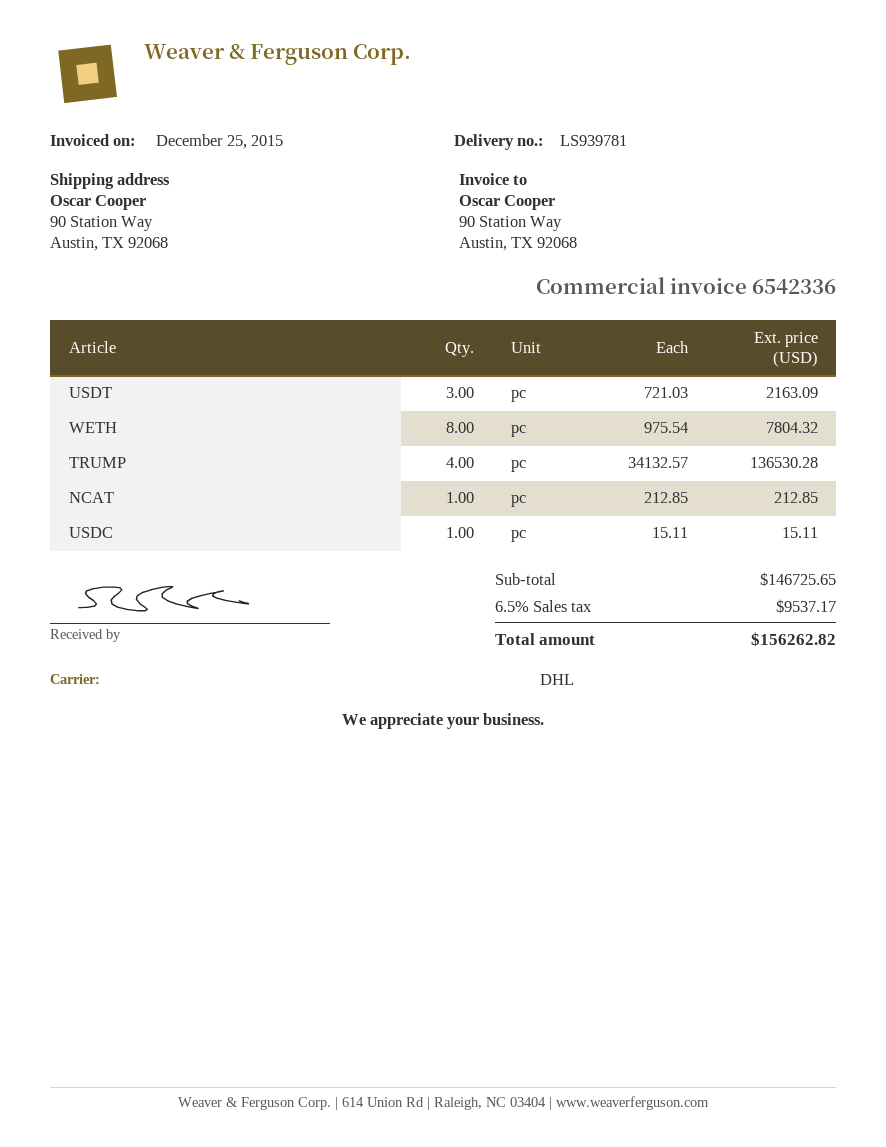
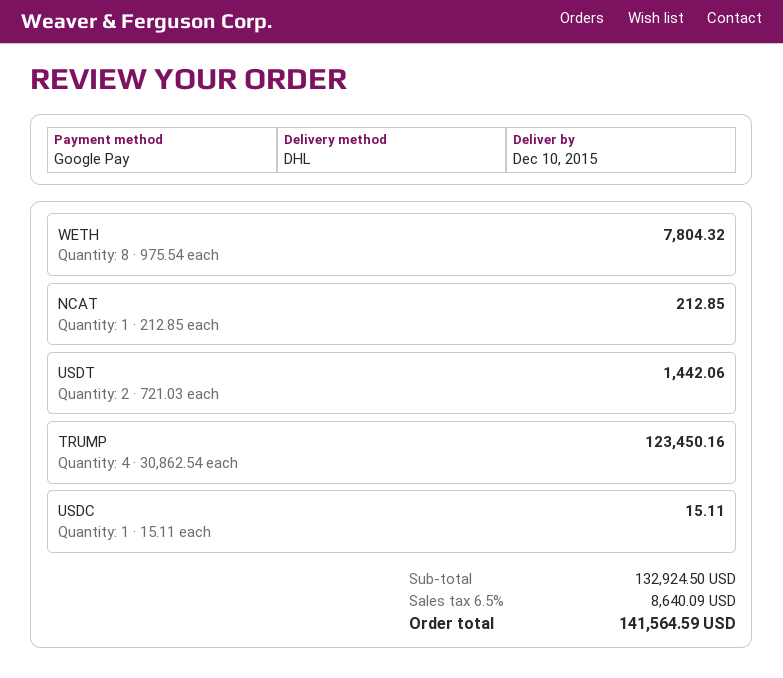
USDT: 3 x 721.03 = 2163.09 -> 2 x 721.03 = 1442.06
TRUMP: 4 x 34132.57 = 136530.28 -> 4 x 30862.54 = 123450.16
subtotal: 146725.65 -> 132924.50
tax: 6.5% = 9537.17 -> 6.5% = 8640.09
total: 156262.82 -> 141564.59

